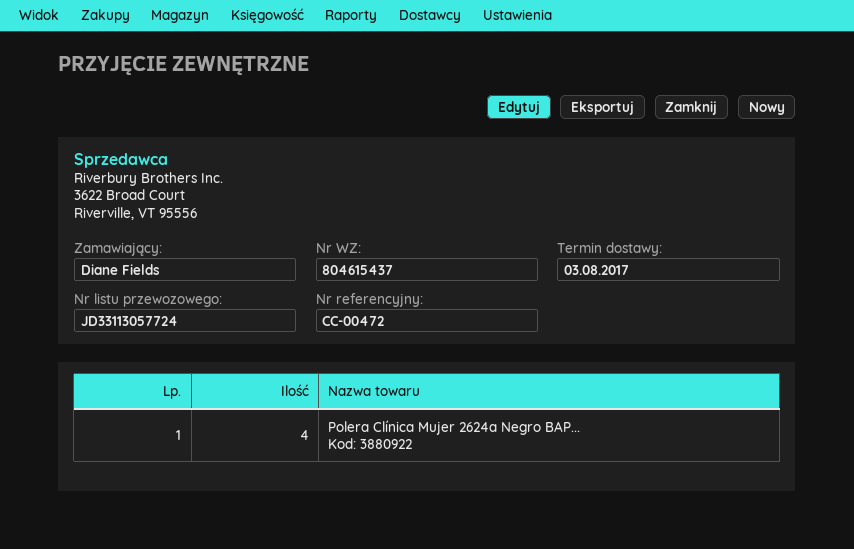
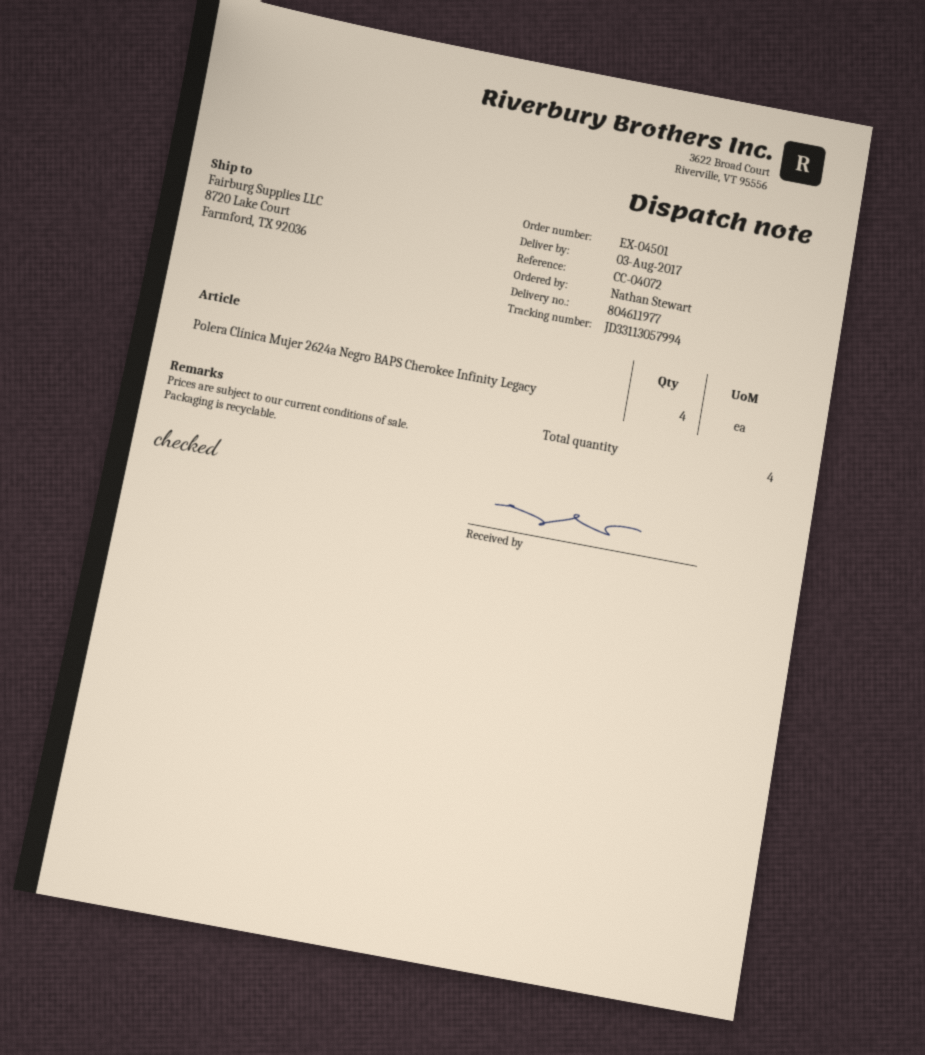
delivery note number: 804615437 -> 804611977
reference: CC-00472 -> CC-04072
ordered by: Diane Fields -> Nathan Stewart
tracking number: JD33113057724 -> JD33113057994

